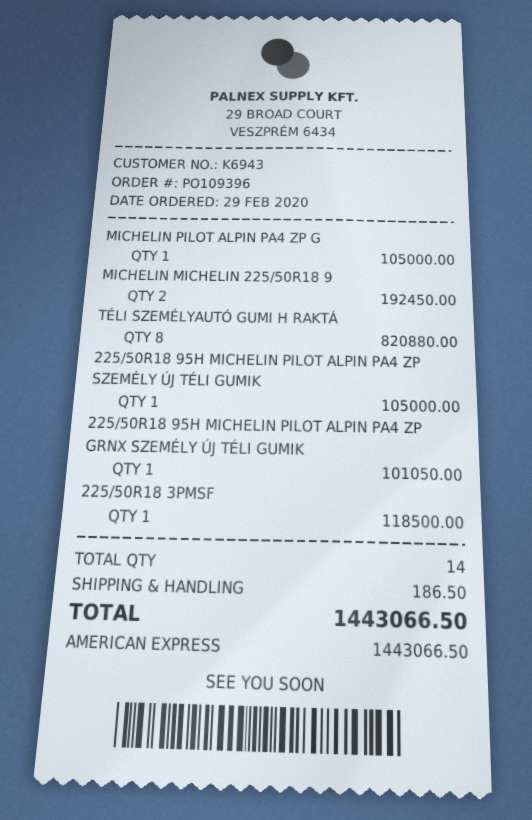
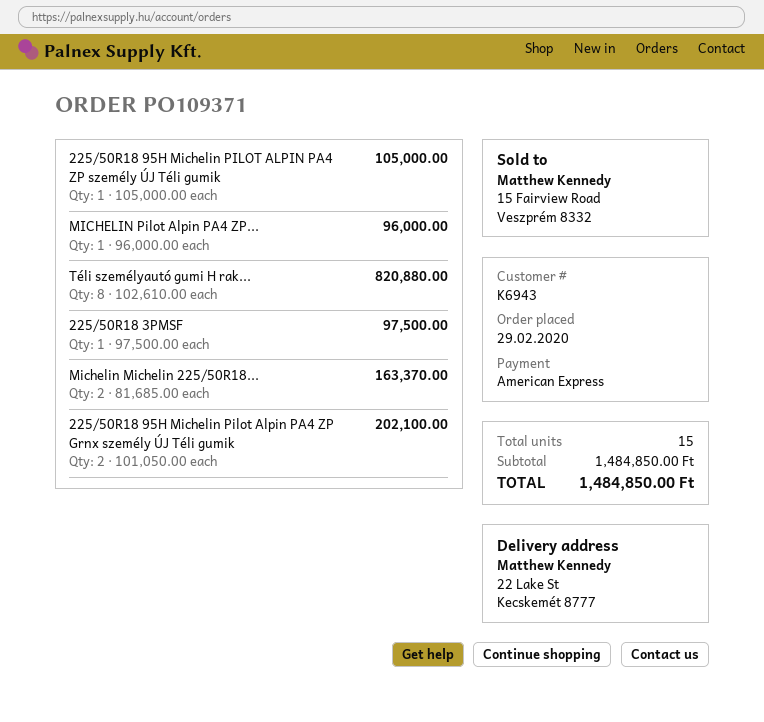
order number: PO109396 -> PO109371
MICHELIN PILOT ALPIN PA4 ZP G: 1 for 105000.00 -> 1 for 96000.00
MICHELIN MICHELIN 225/50R18 9: 2 for 192450.00 -> 2 for 163370.00
225/50R18 95H MICHELIN PILOT ALPIN PA4 ZP GRNX SZEMÉLY ÚJ TÉLI GUMIK: 1 for 101050.00 -> 2 for 202100.00
225/50R18 3PMSF: 1 for 118500.00 -> 1 for 97500.00
total quantity: 14 -> 15
shipping: 186.50 -> none
total: 1443066.50 -> 1484850.00

